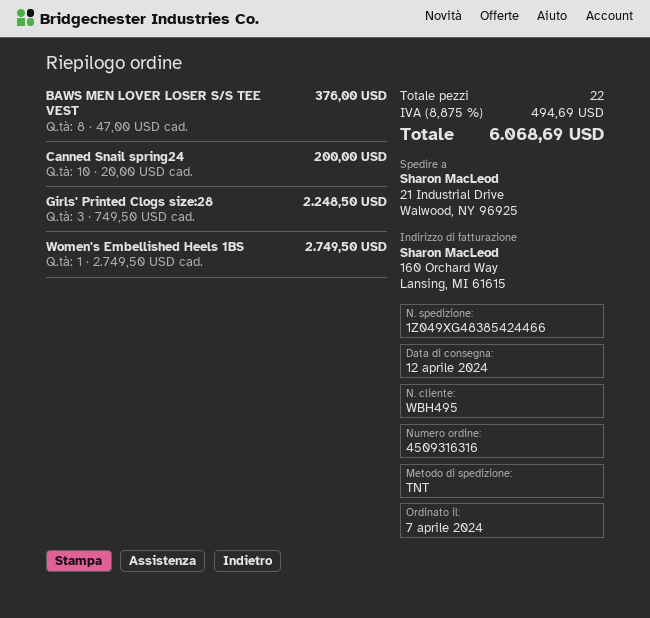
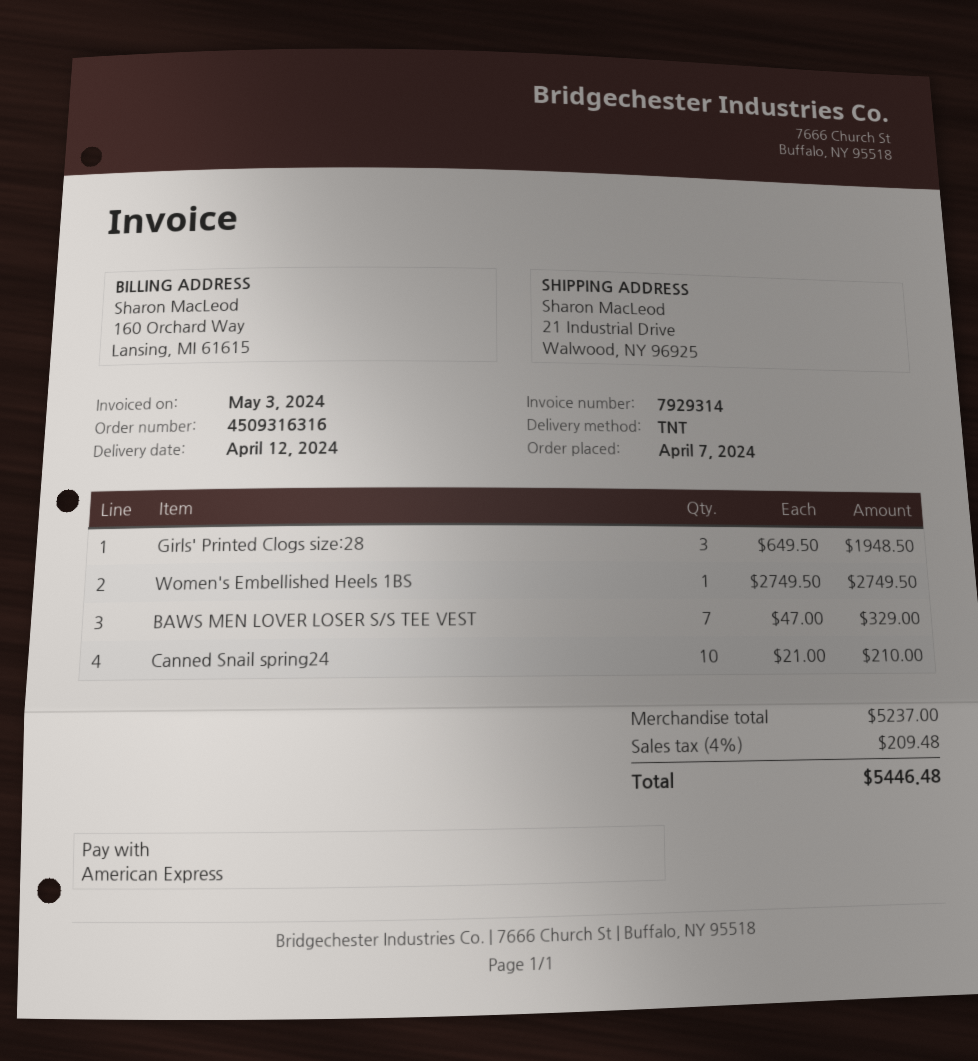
BAWS MEN LOVER LOSER S/S TEE VEST: 8 x 47.00 = 376.00 -> 7 x 47.00 = 329.00
Canned Snail spring24: 10 x 20.00 = 200.00 -> 10 x 21.00 = 210.00
Girls' Printed Clogs size:28: 3 x 749.50 = 2248.50 -> 3 x 649.50 = 1948.50
tax: 8.875% = 494.69 -> 4% = 209.48
total: 6068.69 -> 5446.48

